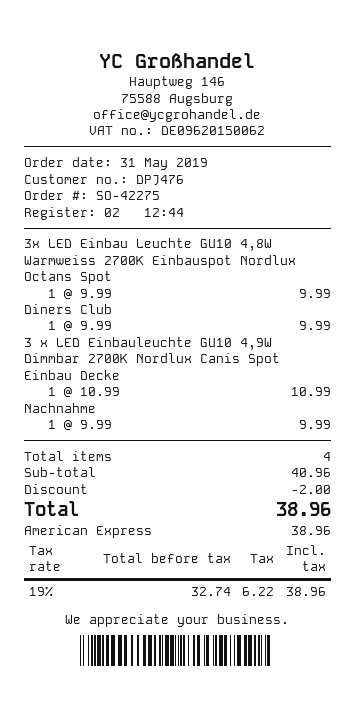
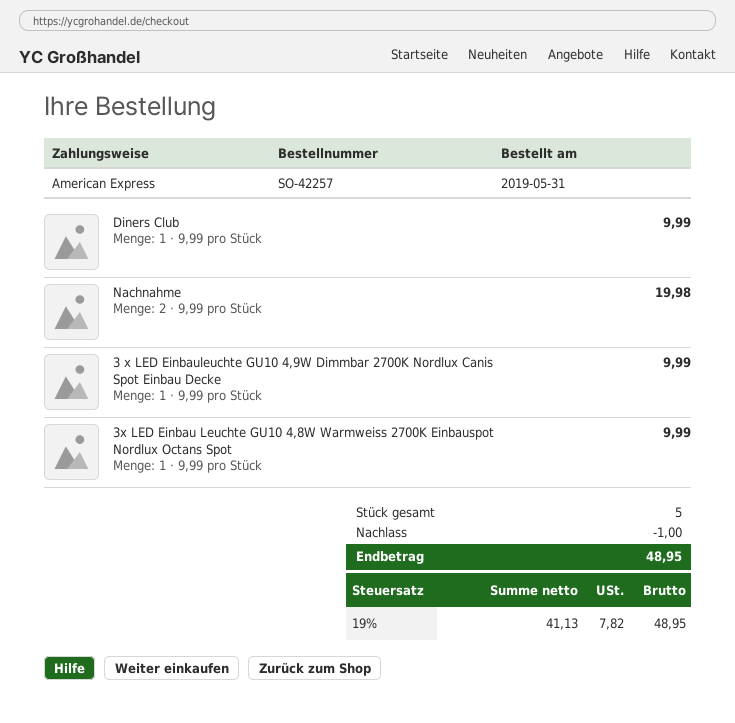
order number: SO-42275 -> SO-42257
3 x LED Einbauleuchte GU10 4,9W Dimmbar 2700K Nordlux Canis Spot Einbau Decke: 1 x 10.99 = 10.99 -> 1 x 9.99 = 9.99
Nachnahme: 1 x 9.99 = 9.99 -> 2 x 9.99 = 19.98
total quantity: 4 -> 5
discount: 2.00 -> 1.00
net: 32.74 -> 41.13
tax: 19% = 6.22 -> 19% = 7.82
total: 38.96 -> 48.95

